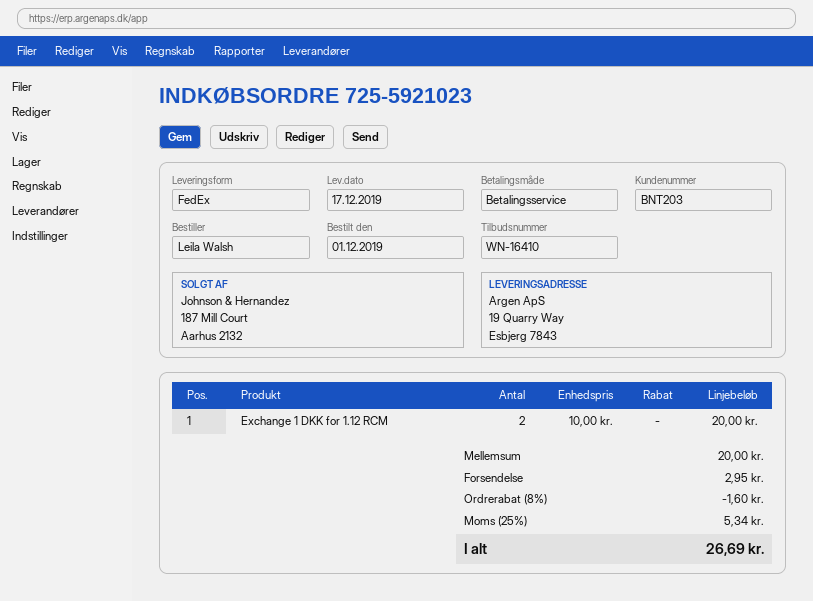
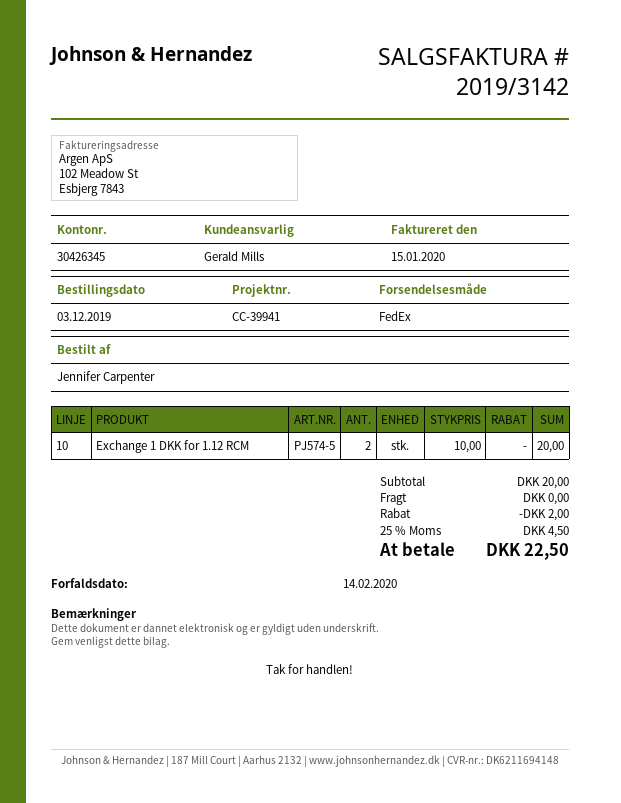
order date: 2019-12-01 -> 2019-12-03
ordered by: Leila Walsh -> Jennifer Carpenter
discount: 1.60 -> 2.00
shipping: 2.95 -> 0.00
tax: 25% = 5.34 -> 25% = 4.50
total: 26.69 -> 22.50

